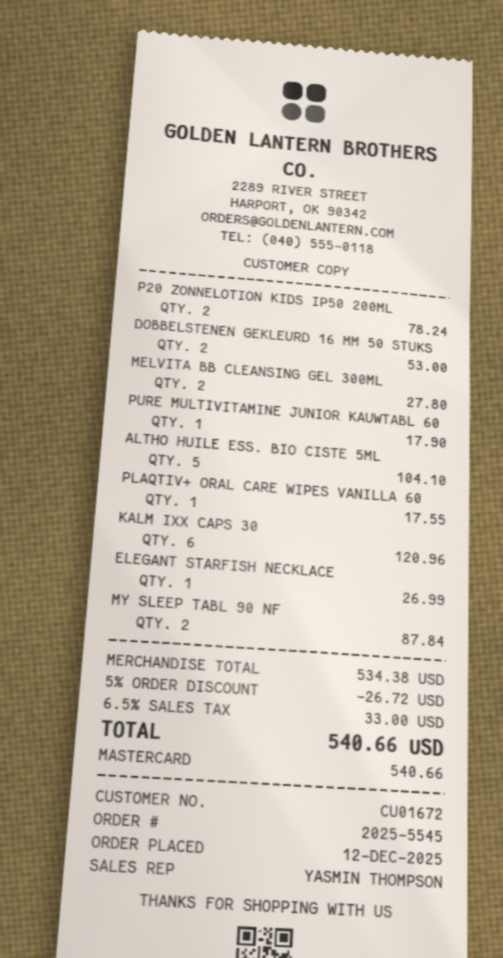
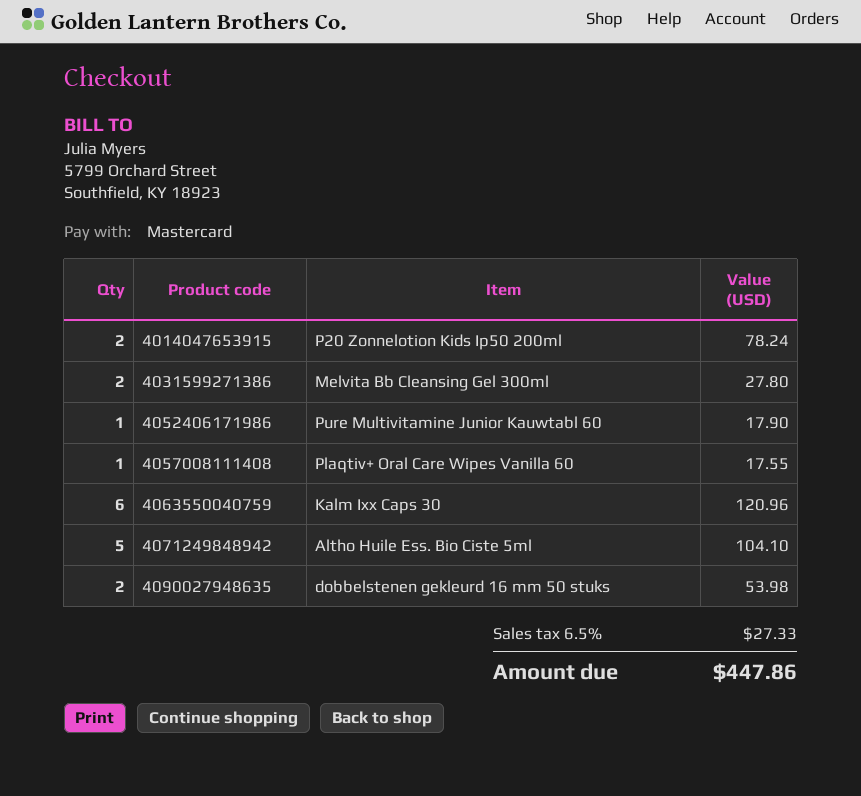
DOBBELSTENEN GEKLEURD 16 MM 50 STUKS: 2 for 53.00 -> 2 for 53.98
ELEGANT STARFISH NECKLACE: 1 for 26.99 -> none
MY SLEEP TABL 90 NF: 2 for 87.84 -> none
discount: 5% = 26.72 -> none
tax: 6.5% = 33.00 -> 6.5% = 27.33
total: 540.66 -> 447.86

